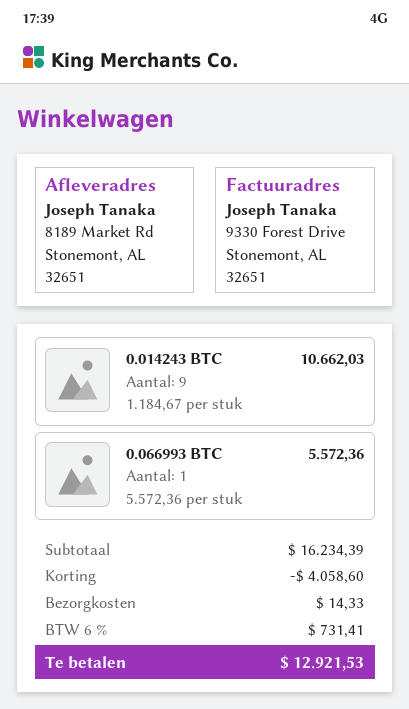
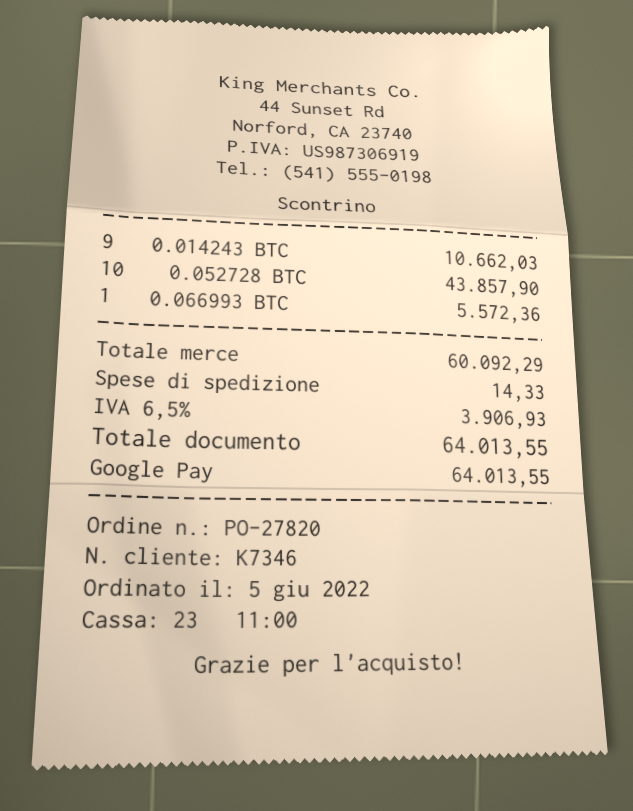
0.052728 BTC: none -> 10 for 43857.90
subtotal: 16234.39 -> 60092.29
discount: 4058.60 -> none
tax: 6% = 731.41 -> 6.5% = 3906.93
total: 12921.53 -> 64013.55

